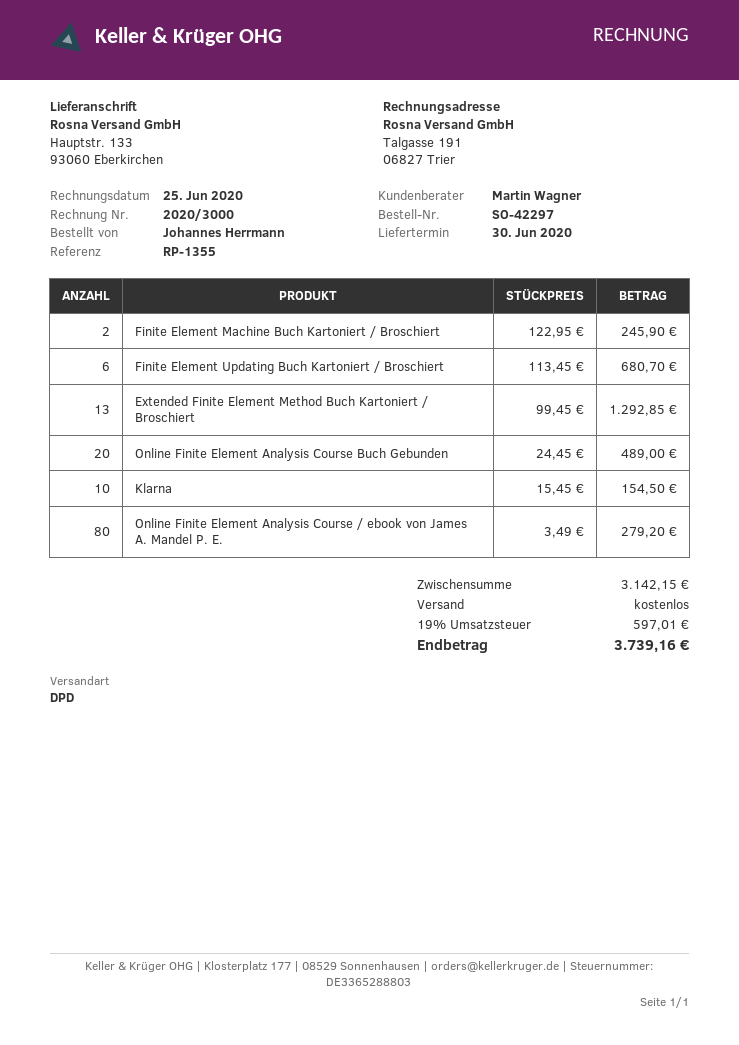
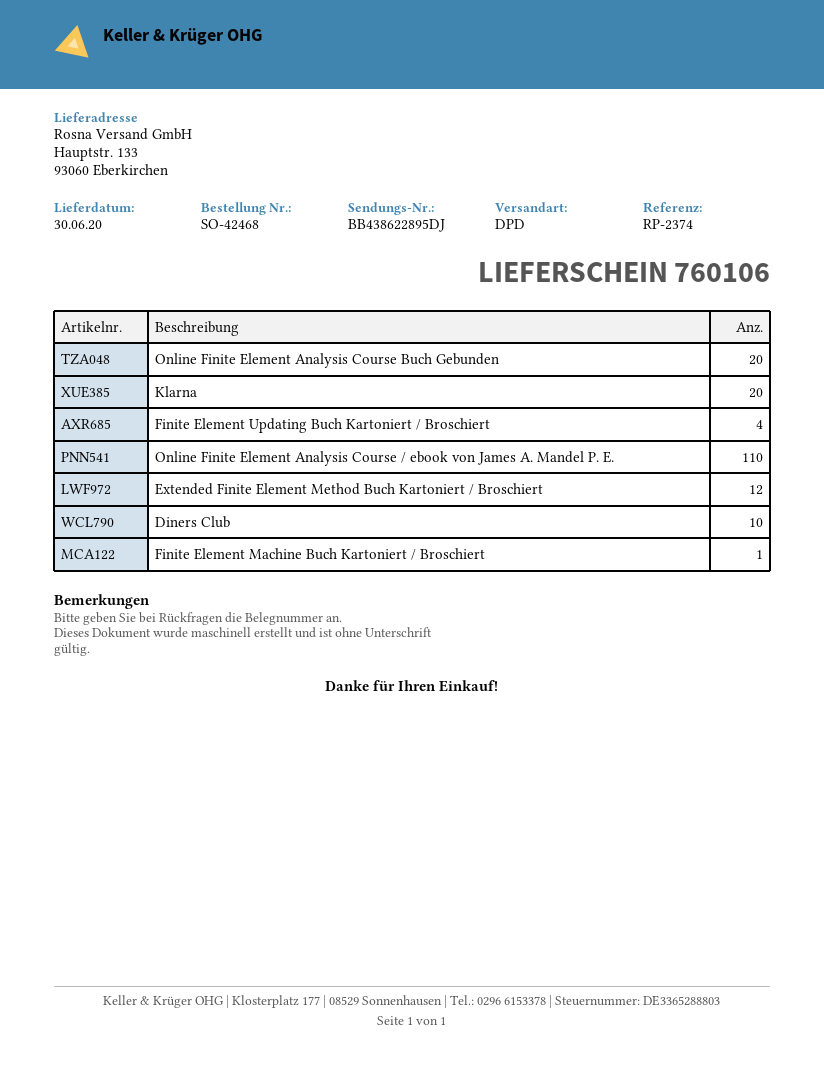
order number: SO-42297 -> SO-42468
reference: RP-1355 -> RP-2374
Finite Element Machine Buch Kartoniert / Broschiert: 2 -> 1
Finite Element Updating Buch Kartoniert / Broschiert: 6 -> 4
Extended Finite Element Method Buch Kartoniert / Broschiert: 13 -> 12
Klarna: 10 -> 20
Online Finite Element Analysis Course / ebook von James A. Mandel P. E.: 80 -> 110
Diners Club: none -> 10

